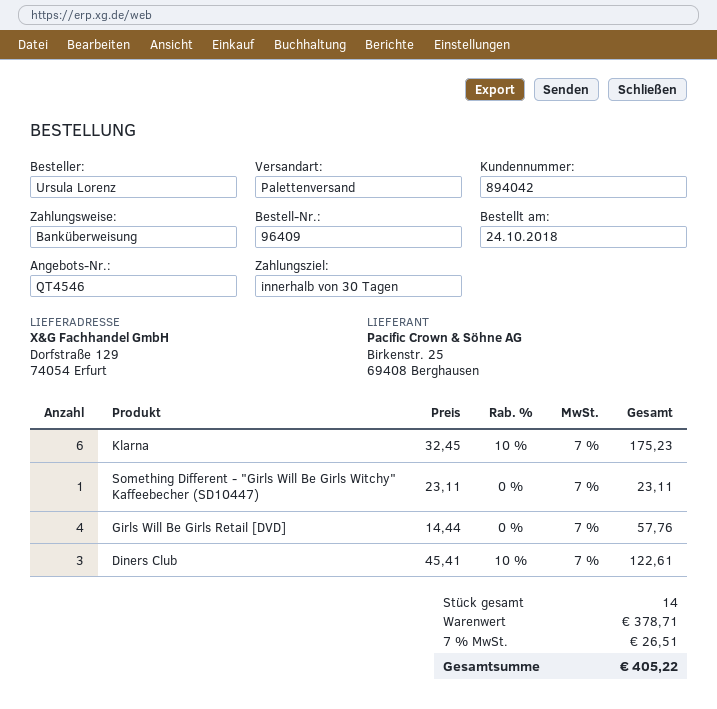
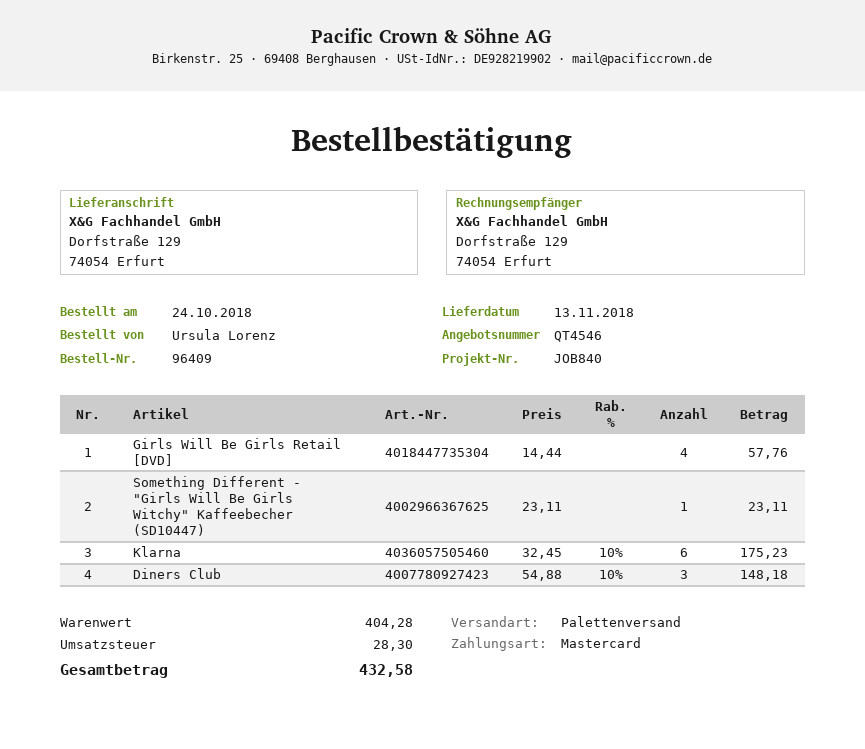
payment method: bank transfer -> Mastercard
Diners Club: 3 x 45.41 - 10% = 122.61 -> 3 x 54.88 - 10% = 148.18
subtotal: 378.71 -> 404.28
tax: 26.51 -> 28.30
total: 405.22 -> 432.58

